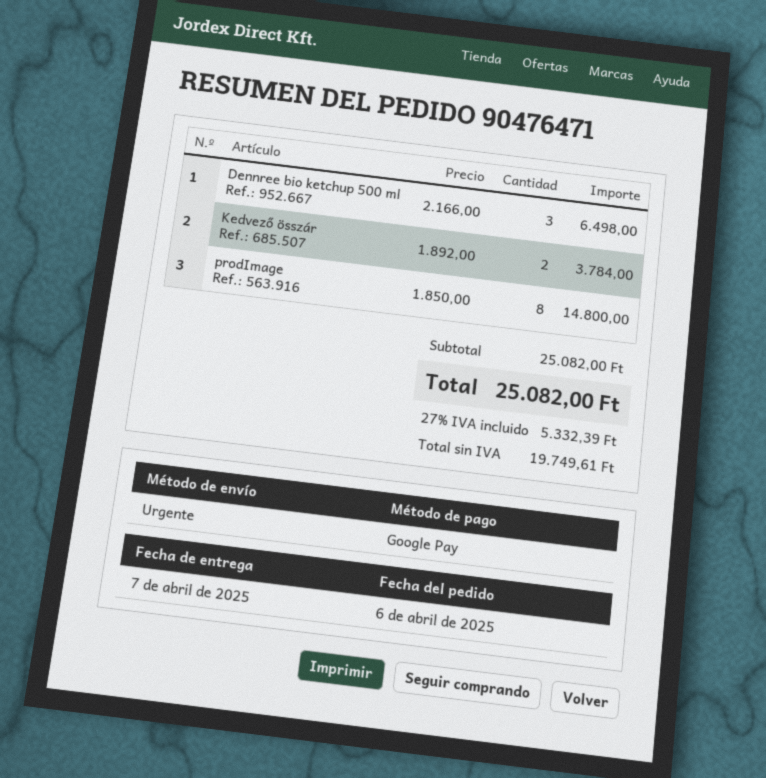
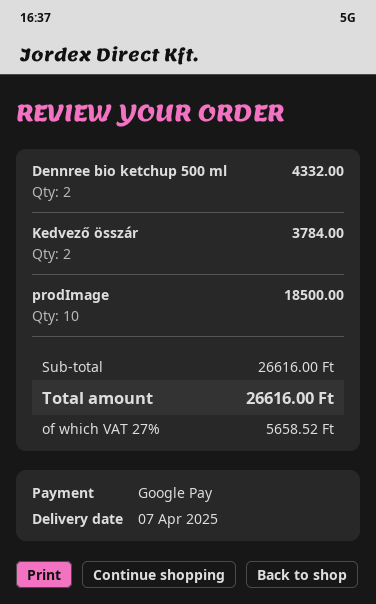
Dennree bio ketchup 500 ml: 3 for 6498.00 -> 2 for 4332.00
prodImage: 8 for 14800.00 -> 10 for 18500.00
subtotal: 25082.00 -> 26616.00
tax: 27% = 5332.39 -> 27% = 5658.52
total: 25082.00 -> 26616.00

